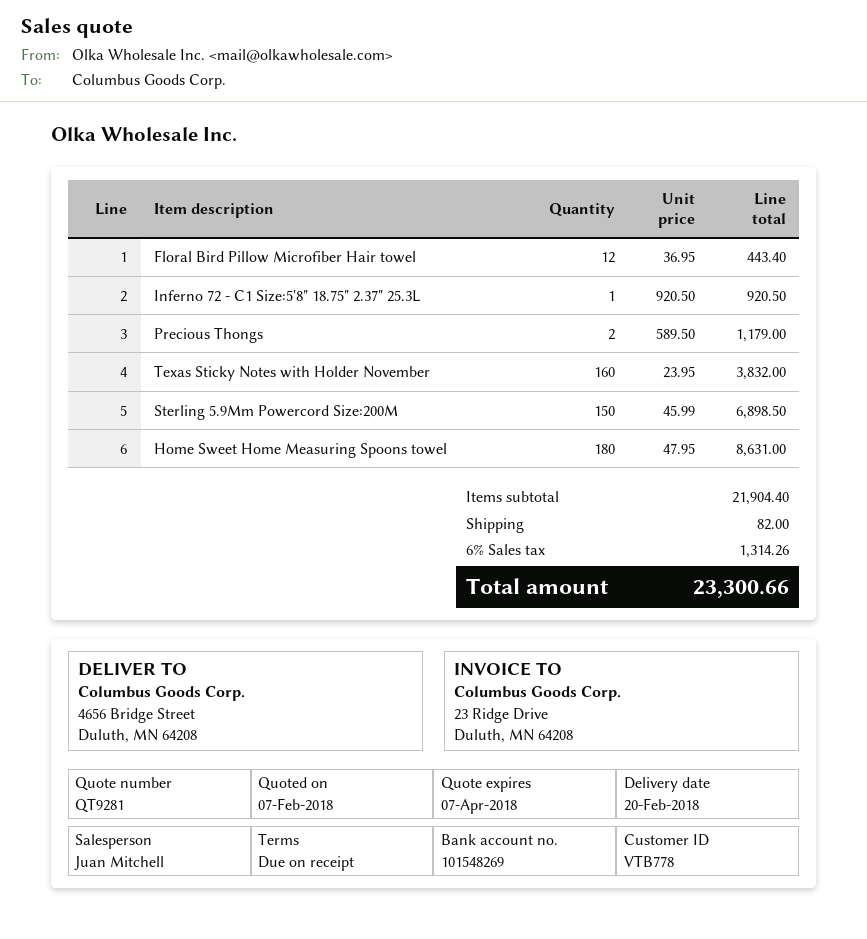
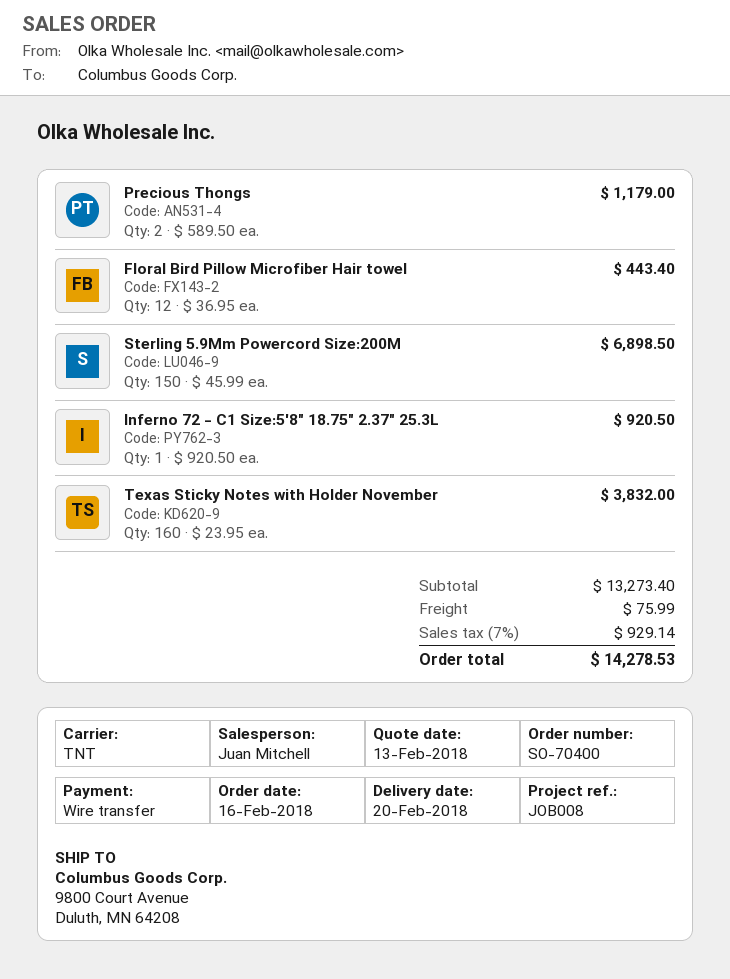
quote date: 2018-02-07 -> 2018-02-13
ship to: 4656 Bridge Street, Duluth, MN 64208 -> 9800 Court Avenue, Duluth, MN 64208
Home Sweet Home Measuring Spoons towel: 180 x 47.95 = 8631.00 -> none
subtotal: 21904.40 -> 13273.40
shipping: 82.00 -> 75.99
tax: 6% = 1314.26 -> 7% = 929.14
total: 23300.66 -> 14278.53

